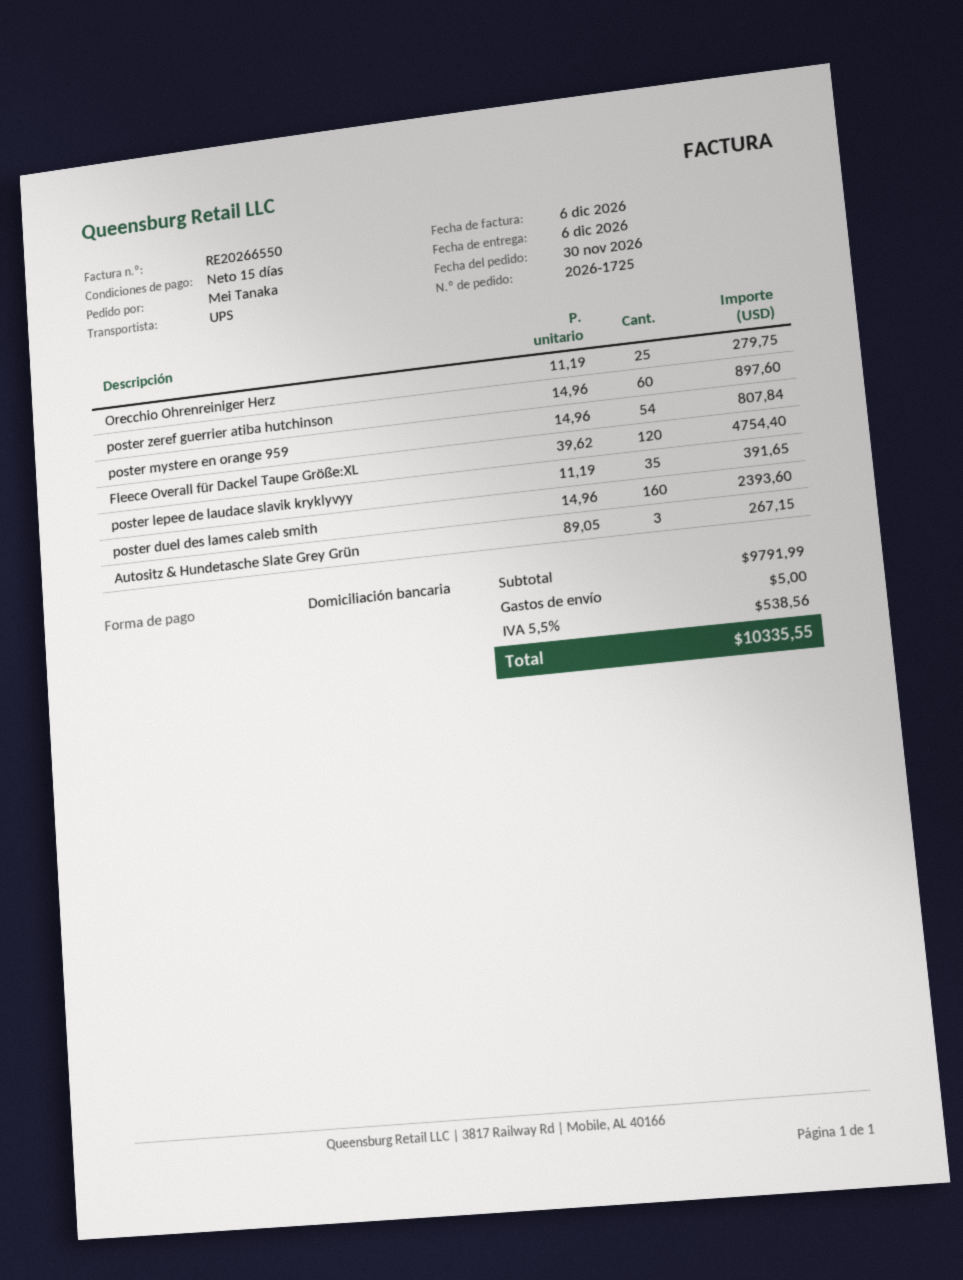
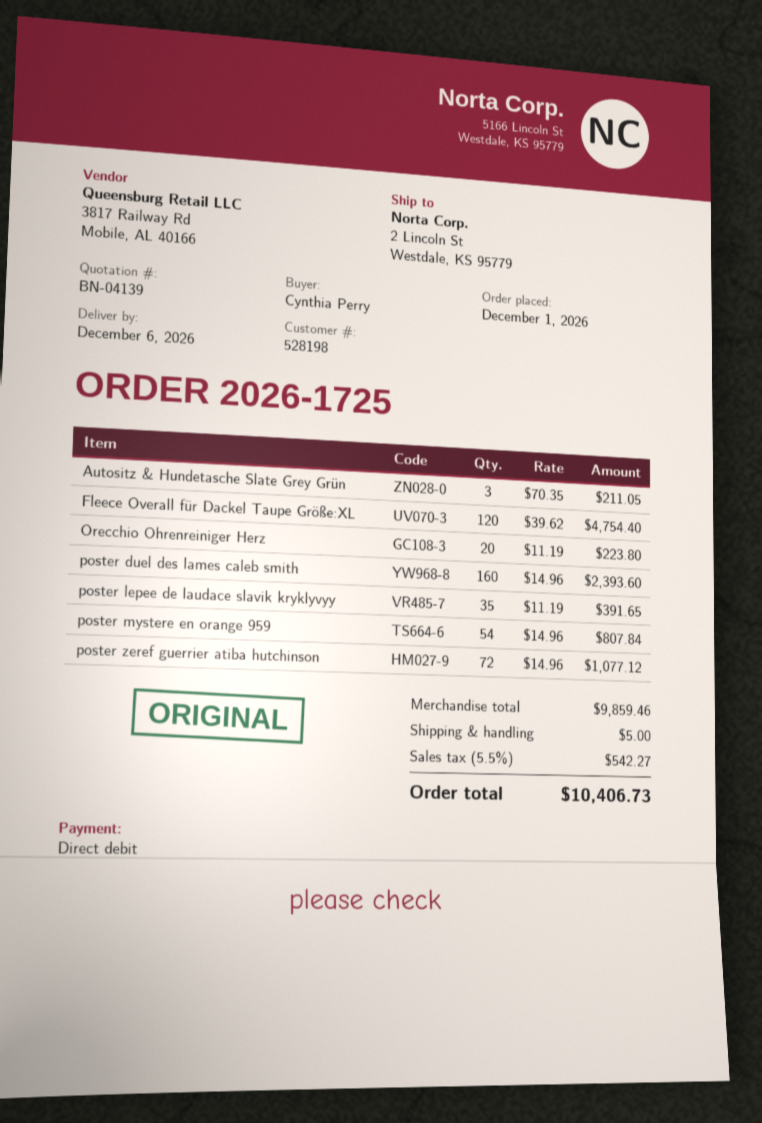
order date: 2026-11-30 -> 2026-12-01
ordered by: Mei Tanaka -> Cynthia Perry
Orecchio Ohrenreiniger Herz: 25 x 11.19 = 279.75 -> 20 x 11.19 = 223.80
poster zeref guerrier atiba hutchinson: 60 x 14.96 = 897.60 -> 72 x 14.96 = 1077.12
Autositz & Hundetasche Slate Grey Grün: 3 x 89.05 = 267.15 -> 3 x 70.35 = 211.05
subtotal: 9791.99 -> 9859.46
tax: 5.5% = 538.56 -> 5.5% = 542.27
total: 10335.55 -> 10406.73

